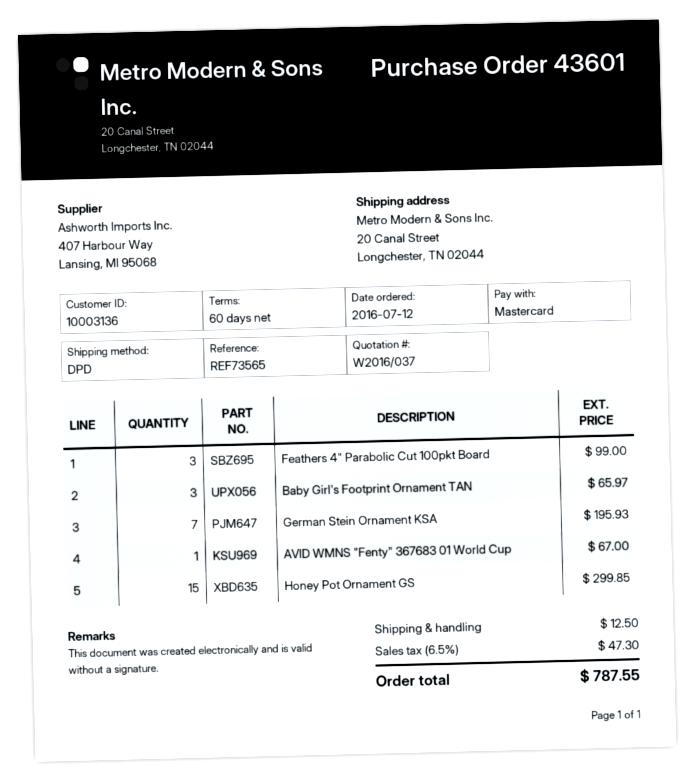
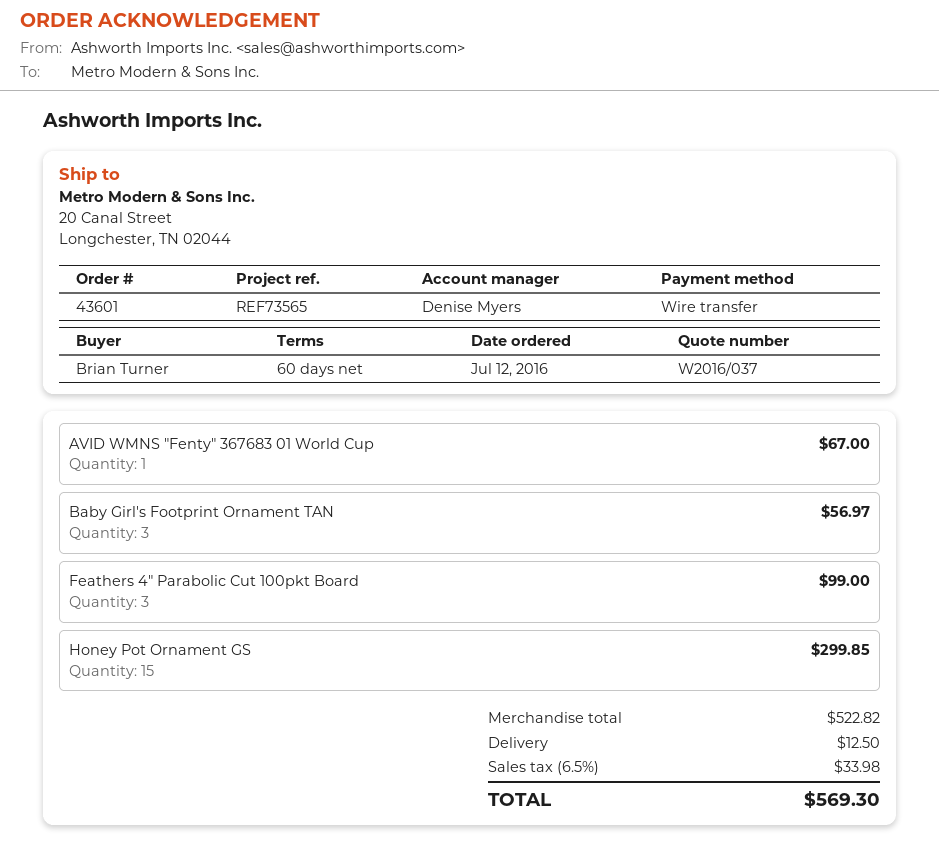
payment method: Mastercard -> bank transfer
Baby Girl's Footprint Ornament TAN: 3 for 65.97 -> 3 for 56.97
German Stein Ornament KSA: 7 for 195.93 -> none
tax: 6.5% = 47.30 -> 6.5% = 33.98
total: 787.55 -> 569.30

